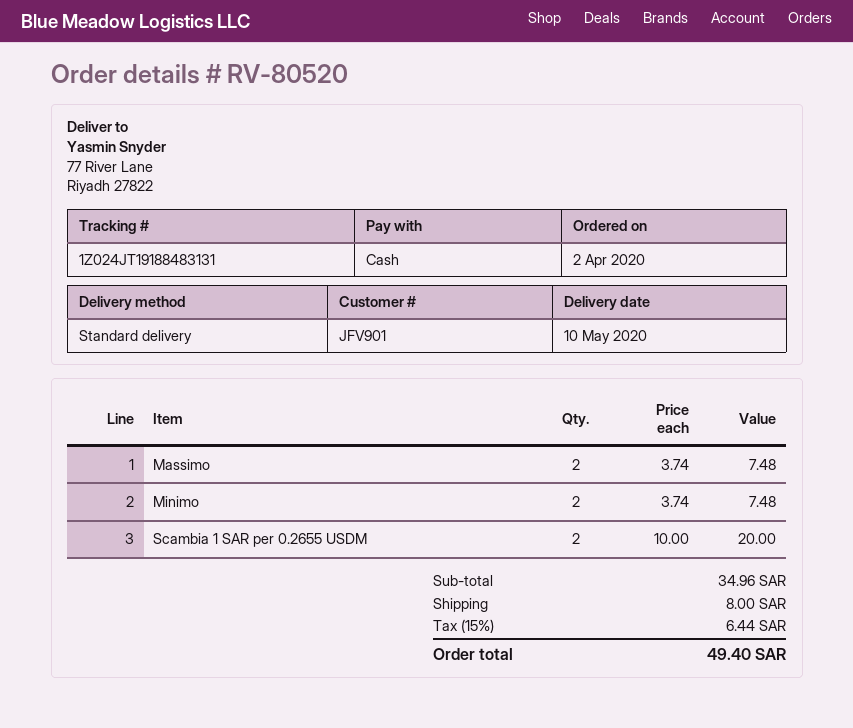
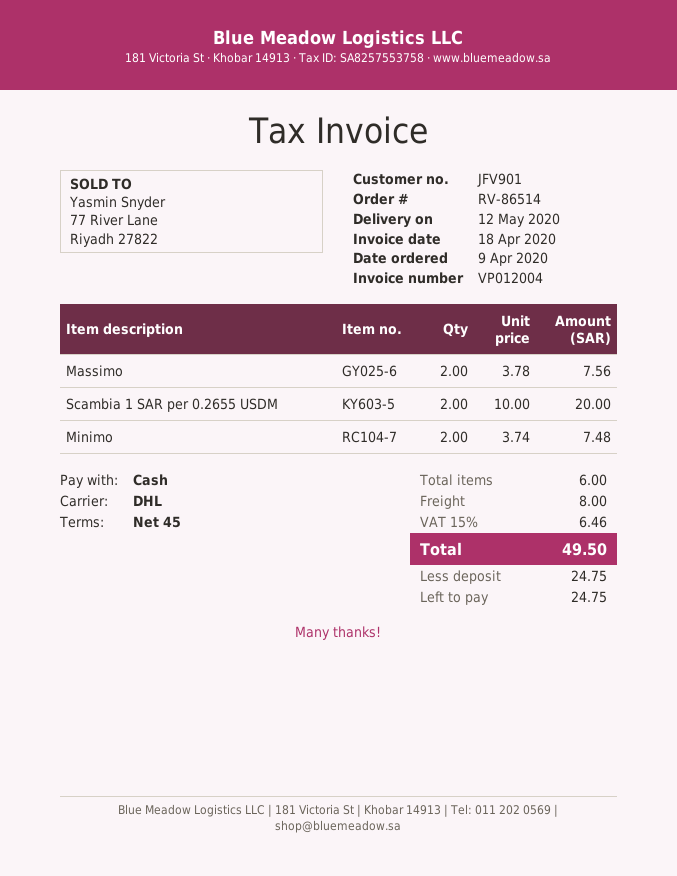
order number: RV-80520 -> RV-86514
order date: 2020-04-02 -> 2020-04-09
delivery date: 2020-05-10 -> 2020-05-12
shipping method: standard -> DHL
Massimo: 2 x 3.74 = 7.48 -> 2 x 3.78 = 7.56
tax: 15% = 6.44 -> 15% = 6.46
total: 49.40 -> 49.50

